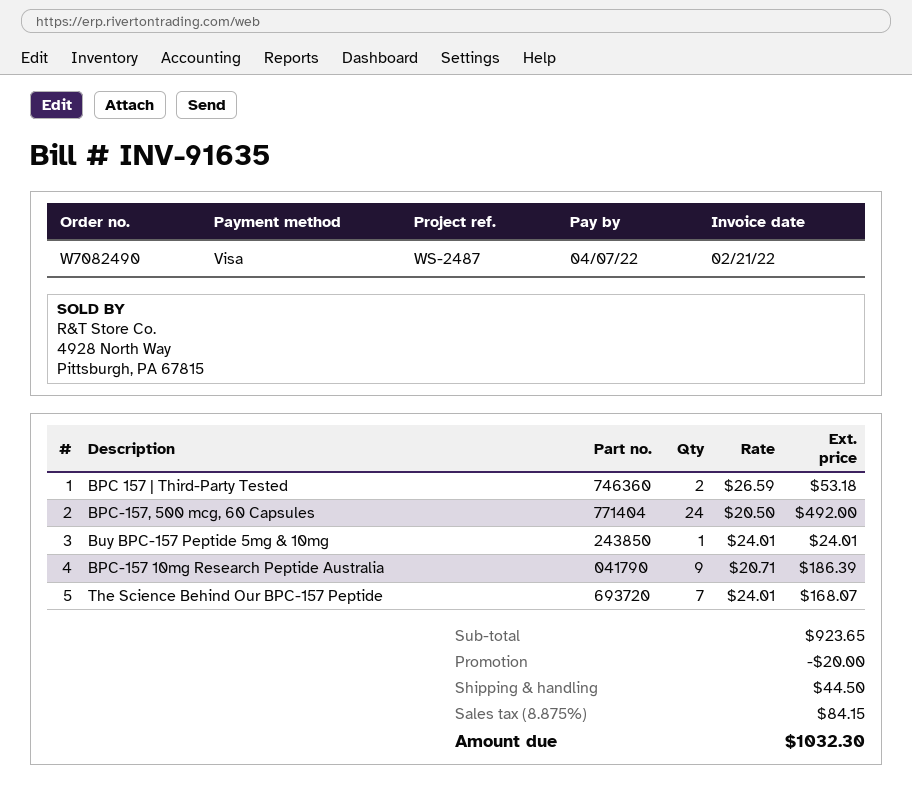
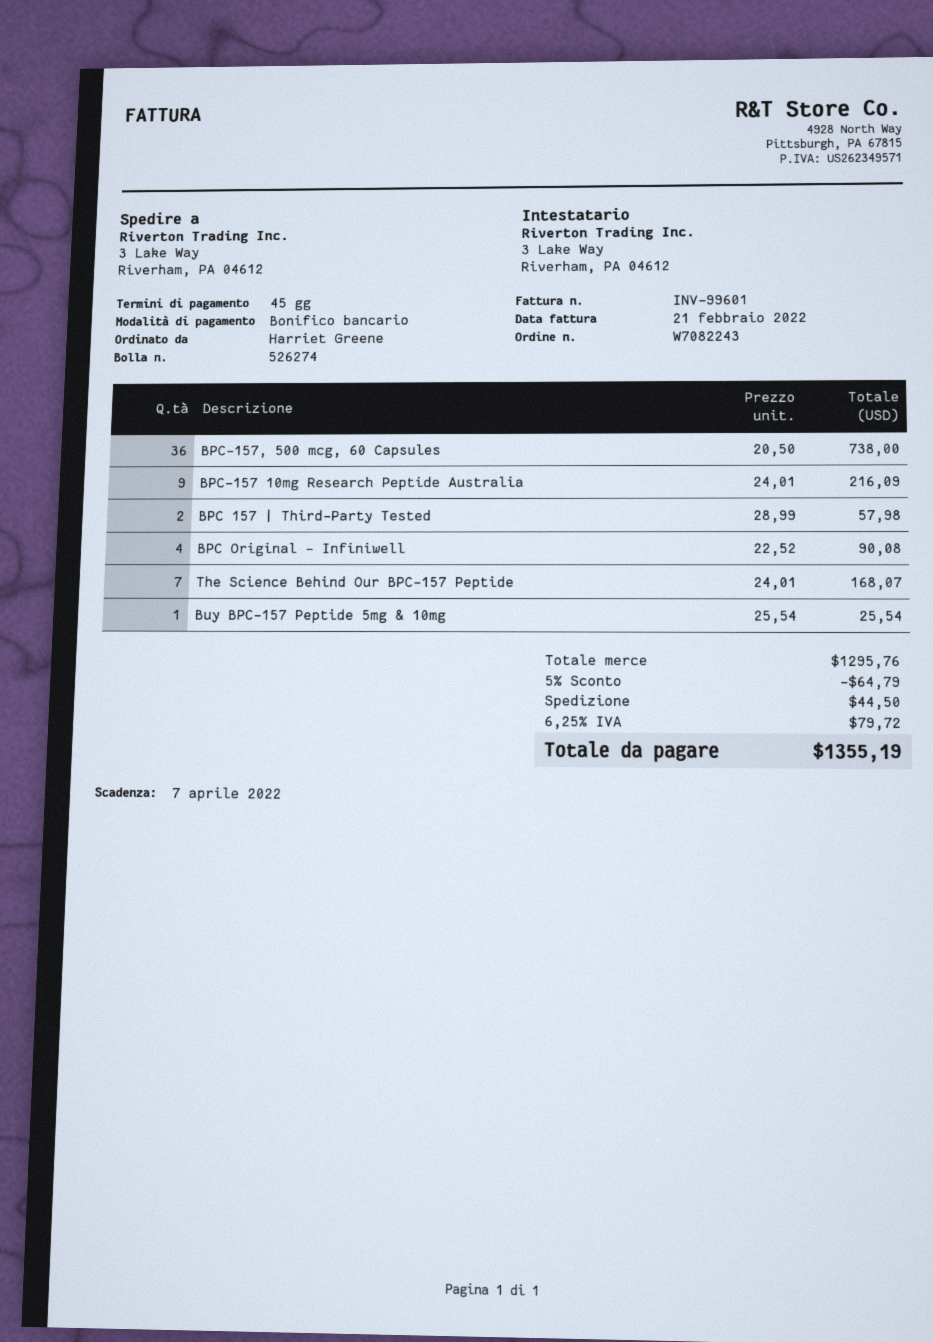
order number: W7082490 -> W7082243
invoice number: INV-91635 -> INV-99601
payment method: Visa -> bank transfer
BPC 157 | Third-Party Tested: 2 x 26.59 = 53.18 -> 2 x 28.99 = 57.98
BPC-157, 500 mcg, 60 Capsules: 24 x 20.50 = 492.00 -> 36 x 20.50 = 738.00
Buy BPC-157 Peptide 5mg & 10mg: 1 x 24.01 = 24.01 -> 1 x 25.54 = 25.54
BPC-157 10mg Research Peptide Australia: 9 x 20.71 = 186.39 -> 9 x 24.01 = 216.09
BPC Original – Infiniwell: none -> 4 x 22.52 = 90.08
subtotal: 923.65 -> 1295.76
discount: 20.00 -> 64.79
tax: 8.875% = 84.15 -> 6.25% = 79.72
total: 1032.30 -> 1355.19

